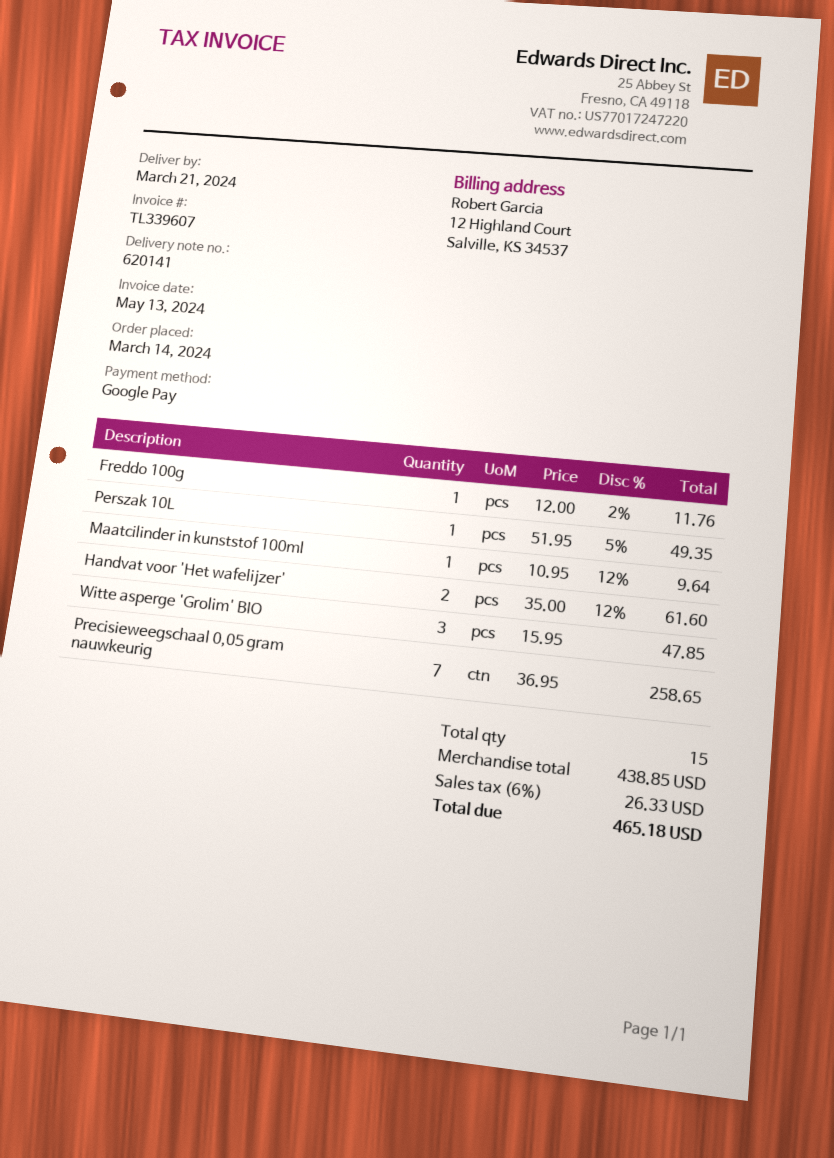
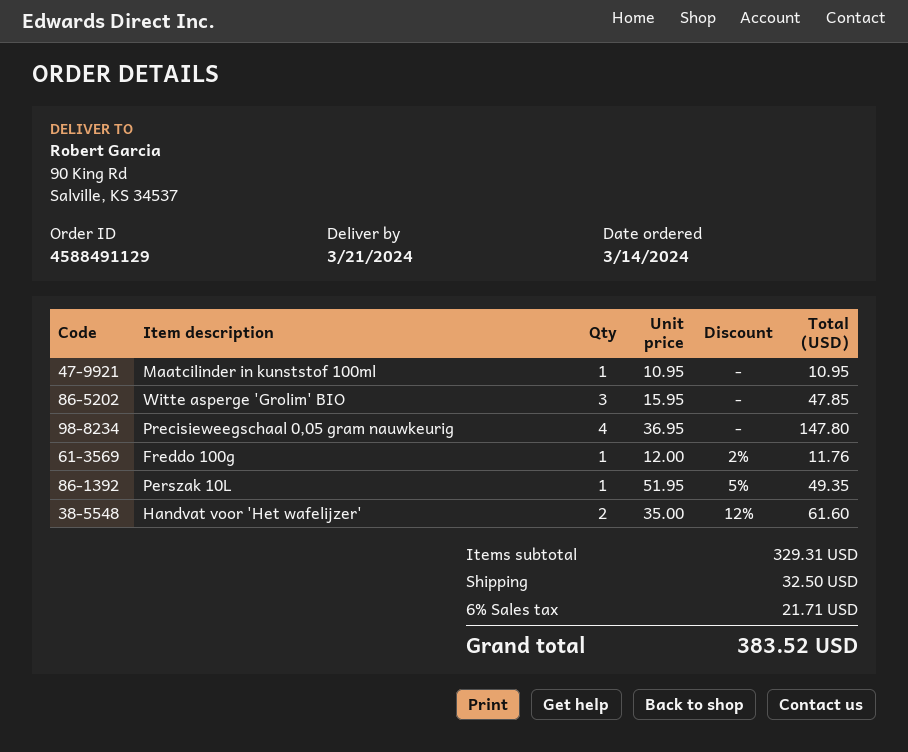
Maatcilinder in kunststof 100ml: 1 x 10.95 - 12% = 9.64 -> 1 x 10.95 = 10.95
Precisieweegschaal 0,05 gram nauwkeurig: 7 x 36.95 = 258.65 -> 4 x 36.95 = 147.80
subtotal: 438.85 -> 329.31
shipping: none -> 32.50
tax: 6% = 26.33 -> 6% = 21.71
total: 465.18 -> 383.52

